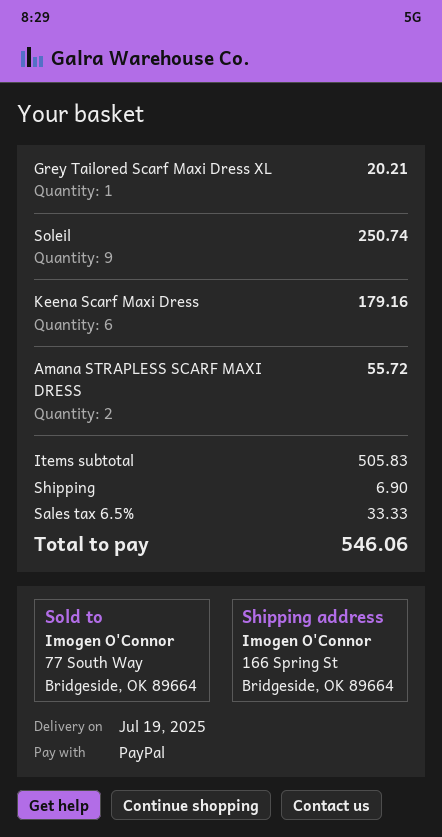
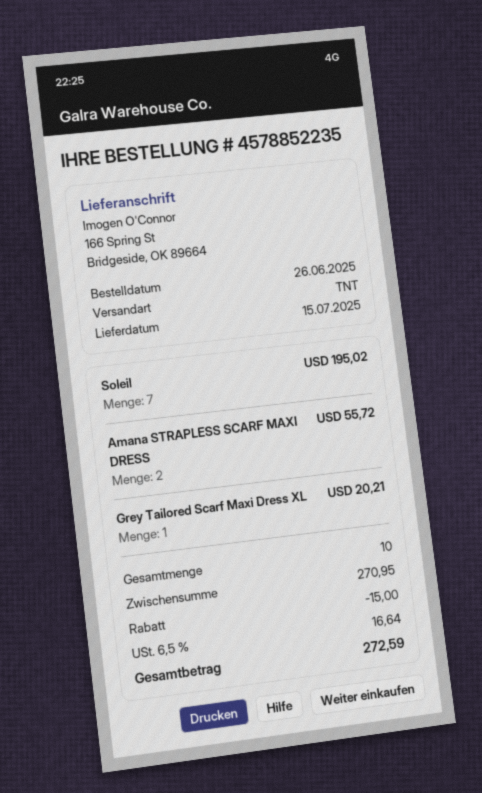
delivery date: 2025-07-19 -> 2025-07-15
Soleil: 9 for 250.74 -> 7 for 195.02
Keena Scarf Maxi Dress: 6 for 179.16 -> none
subtotal: 505.83 -> 270.95
discount: none -> 15.00
shipping: 6.90 -> none
tax: 6.5% = 33.33 -> 6.5% = 16.64
total: 546.06 -> 272.59

